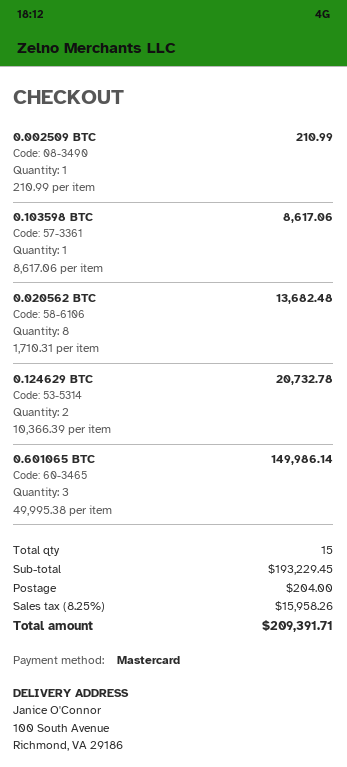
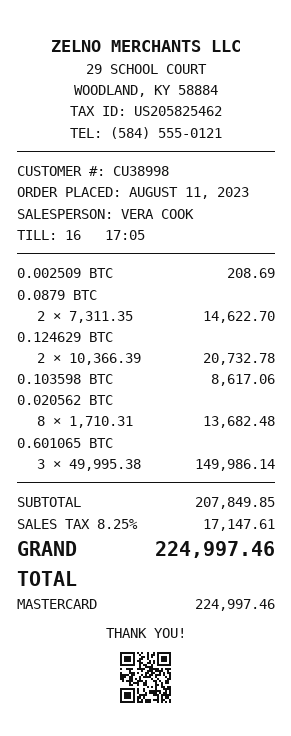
0.002509 BTC: 1 x 210.99 = 210.99 -> 1 x 208.69 = 208.69
0.0879 BTC: none -> 2 x 7311.35 = 14622.70
subtotal: 193229.45 -> 207849.85
shipping: 204.00 -> none
tax: 8.25% = 15958.26 -> 8.25% = 17147.61
total: 209391.71 -> 224997.46

